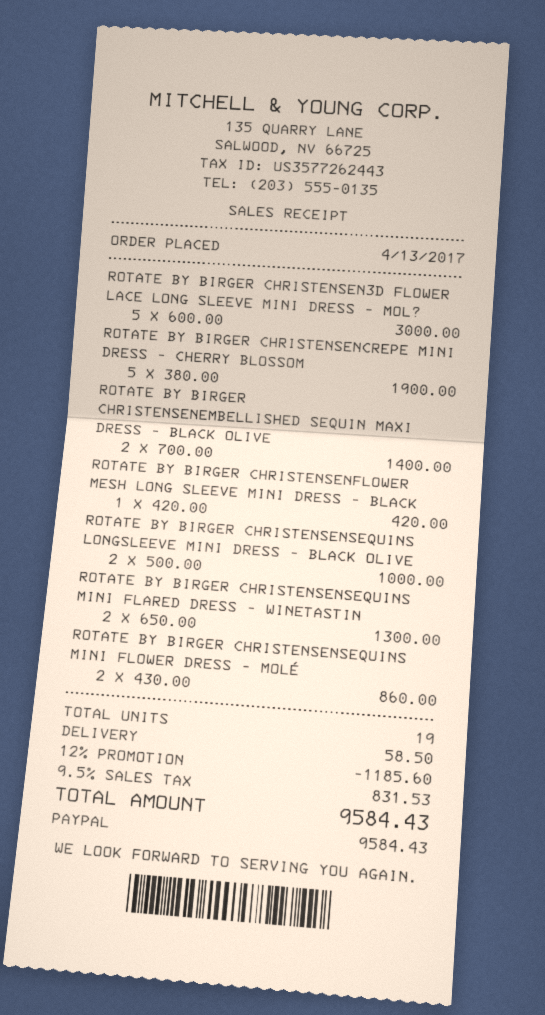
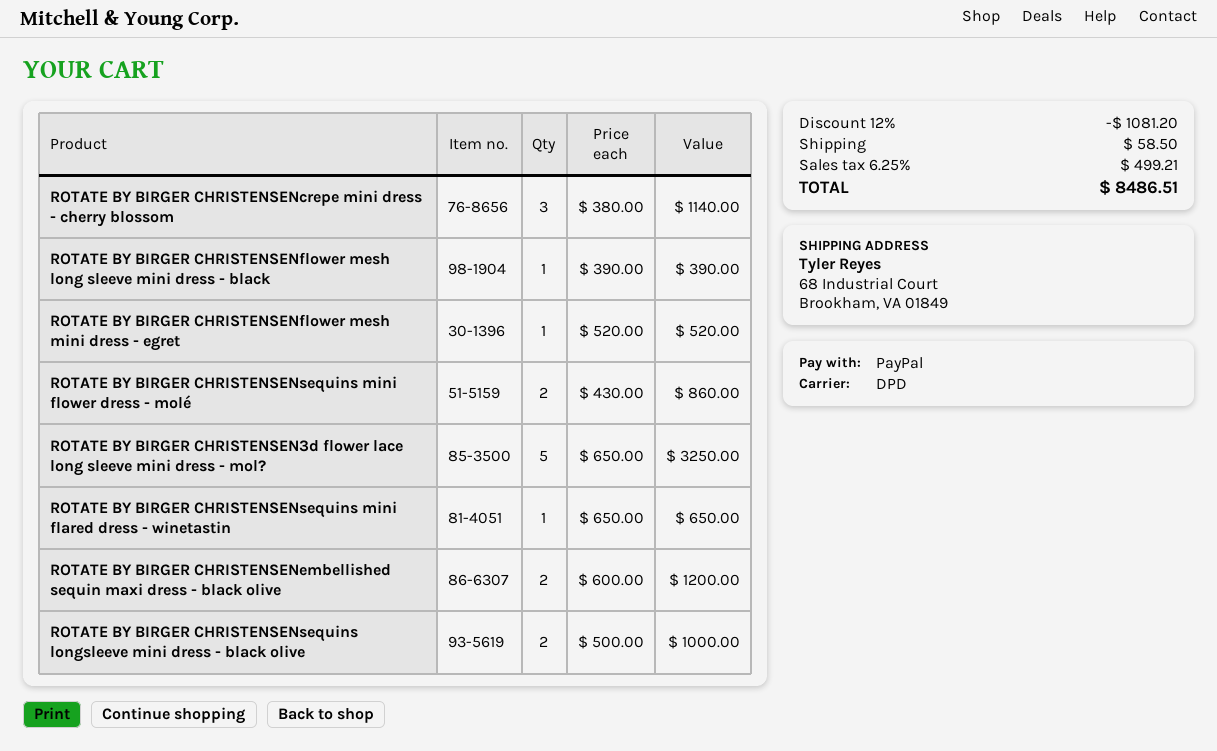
ROTATE BY BIRGER CHRISTENSEN3D FLOWER LACE LONG SLEEVE MINI DRESS - MOL?: 5 x 600.00 = 3000.00 -> 5 x 650.00 = 3250.00
ROTATE BY BIRGER CHRISTENSENCREPE MINI DRESS - CHERRY BLOSSOM: 5 x 380.00 = 1900.00 -> 3 x 380.00 = 1140.00
ROTATE BY BIRGER CHRISTENSENEMBELLISHED SEQUIN MAXI DRESS - BLACK OLIVE: 2 x 700.00 = 1400.00 -> 2 x 600.00 = 1200.00
ROTATE BY BIRGER CHRISTENSENFLOWER MESH LONG SLEEVE MINI DRESS - BLACK: 1 x 420.00 = 420.00 -> 1 x 390.00 = 390.00
ROTATE BY BIRGER CHRISTENSENSEQUINS MINI FLARED DRESS - WINETASTIN: 2 x 650.00 = 1300.00 -> 1 x 650.00 = 650.00
ROTATE BY BIRGER CHRISTENSENflower mesh mini dress - egret: none -> 1 x 520.00 = 520.00
discount: 12% = 1185.60 -> 12% = 1081.20
tax: 9.5% = 831.53 -> 6.25% = 499.21
total: 9584.43 -> 8486.51

